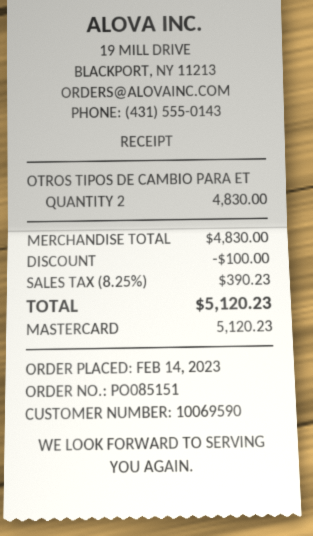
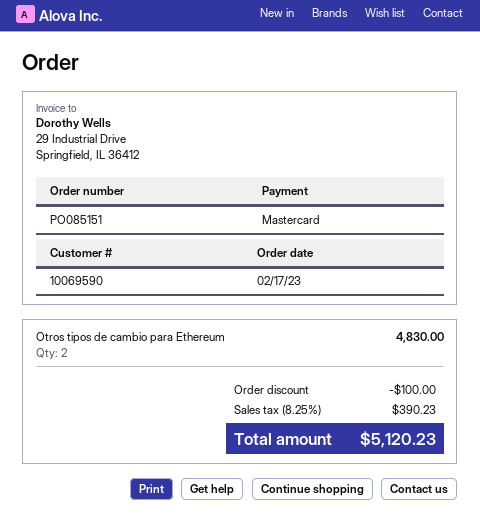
order date: 2023-02-14 -> 2023-02-17

